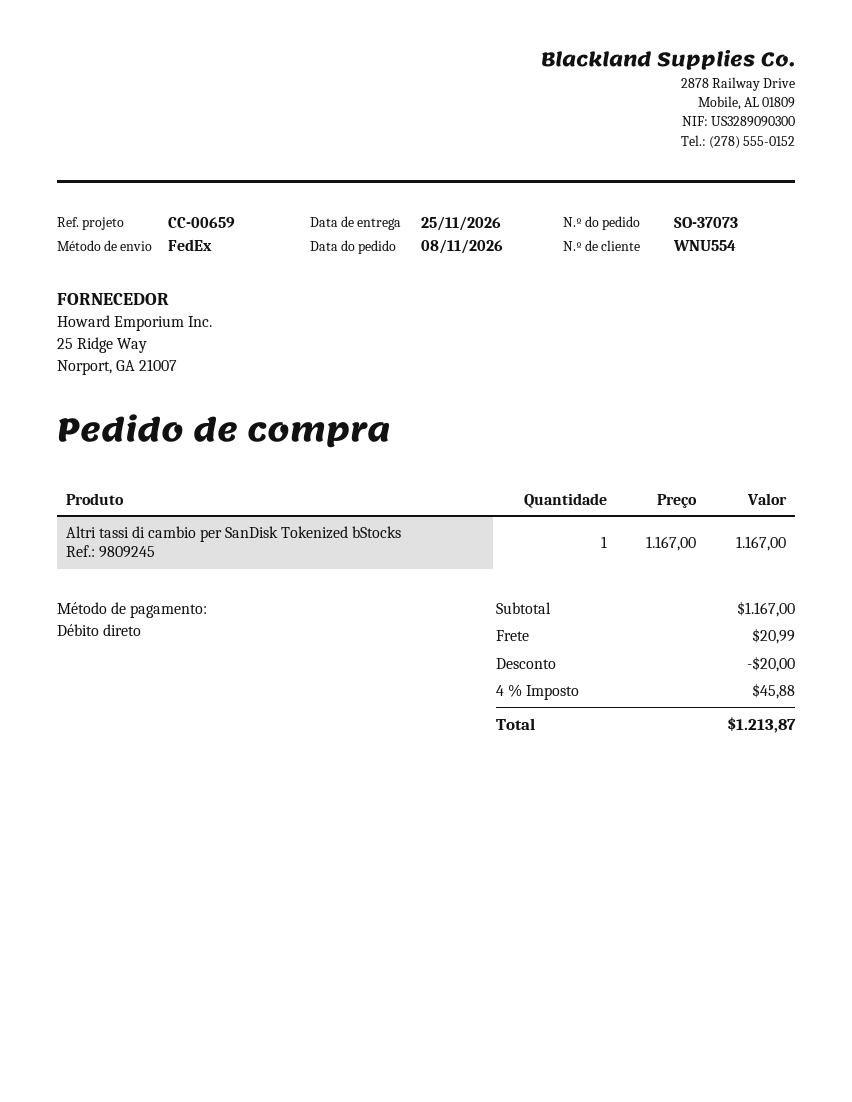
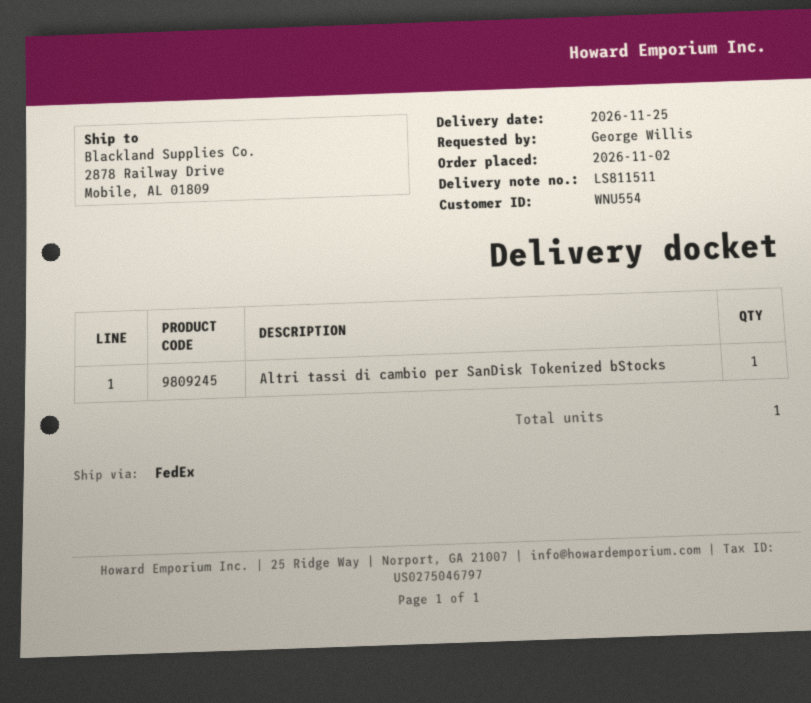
order date: 2026-11-08 -> 2026-11-02

